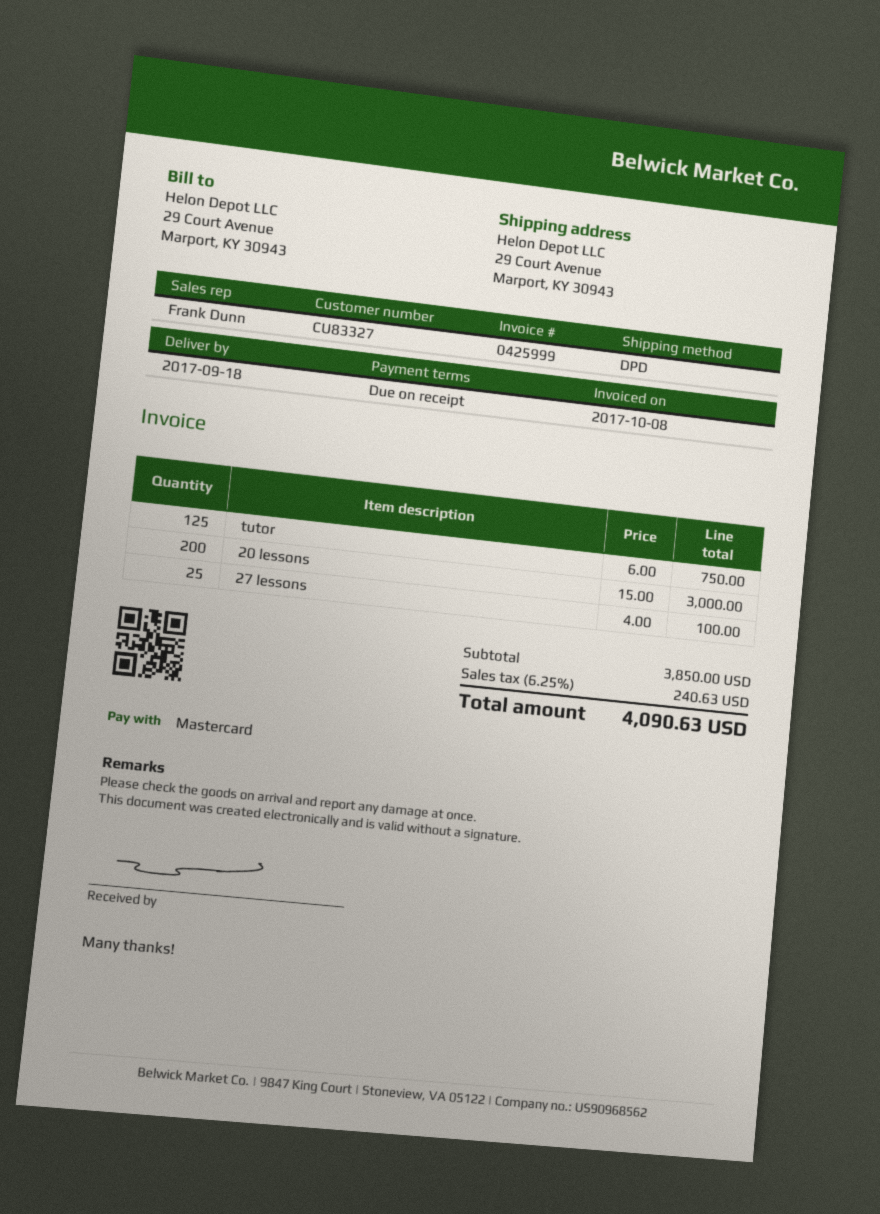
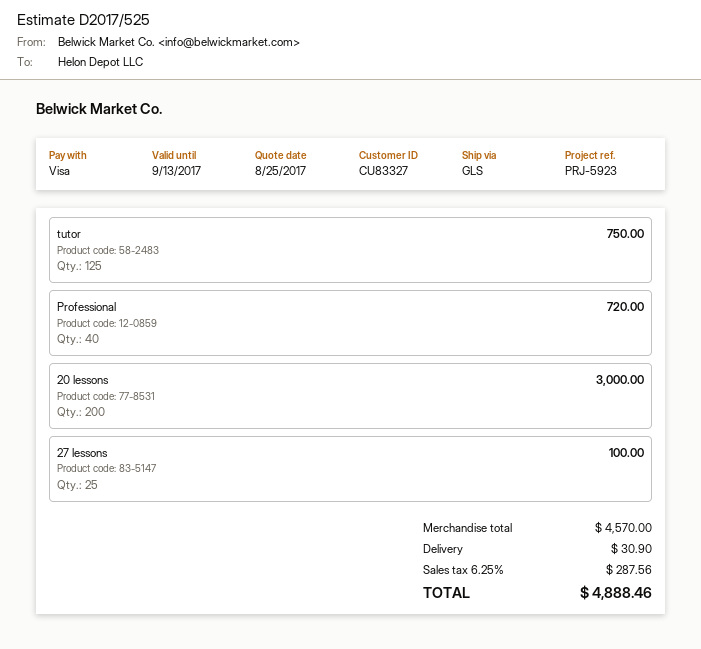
payment method: Mastercard -> Visa
shipping method: DPD -> GLS
Professional: none -> 40 for 720.00
subtotal: 3850.00 -> 4570.00
shipping: none -> 30.90
tax: 6.25% = 240.63 -> 6.25% = 287.56
total: 4090.63 -> 4888.46

